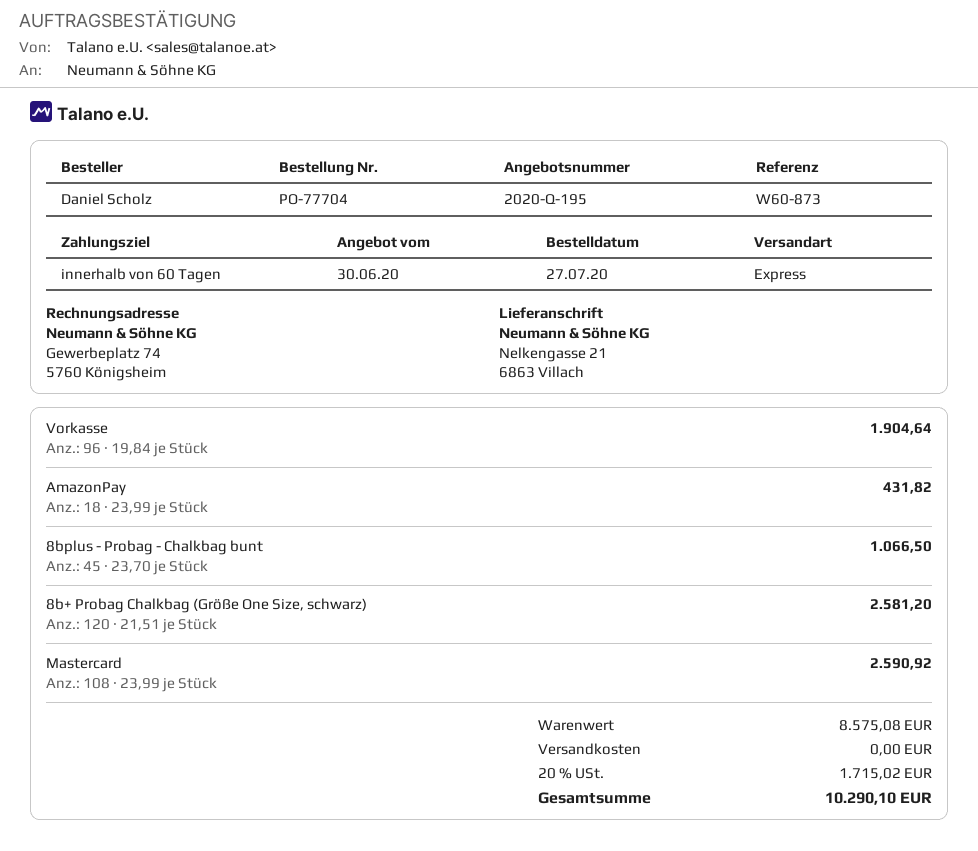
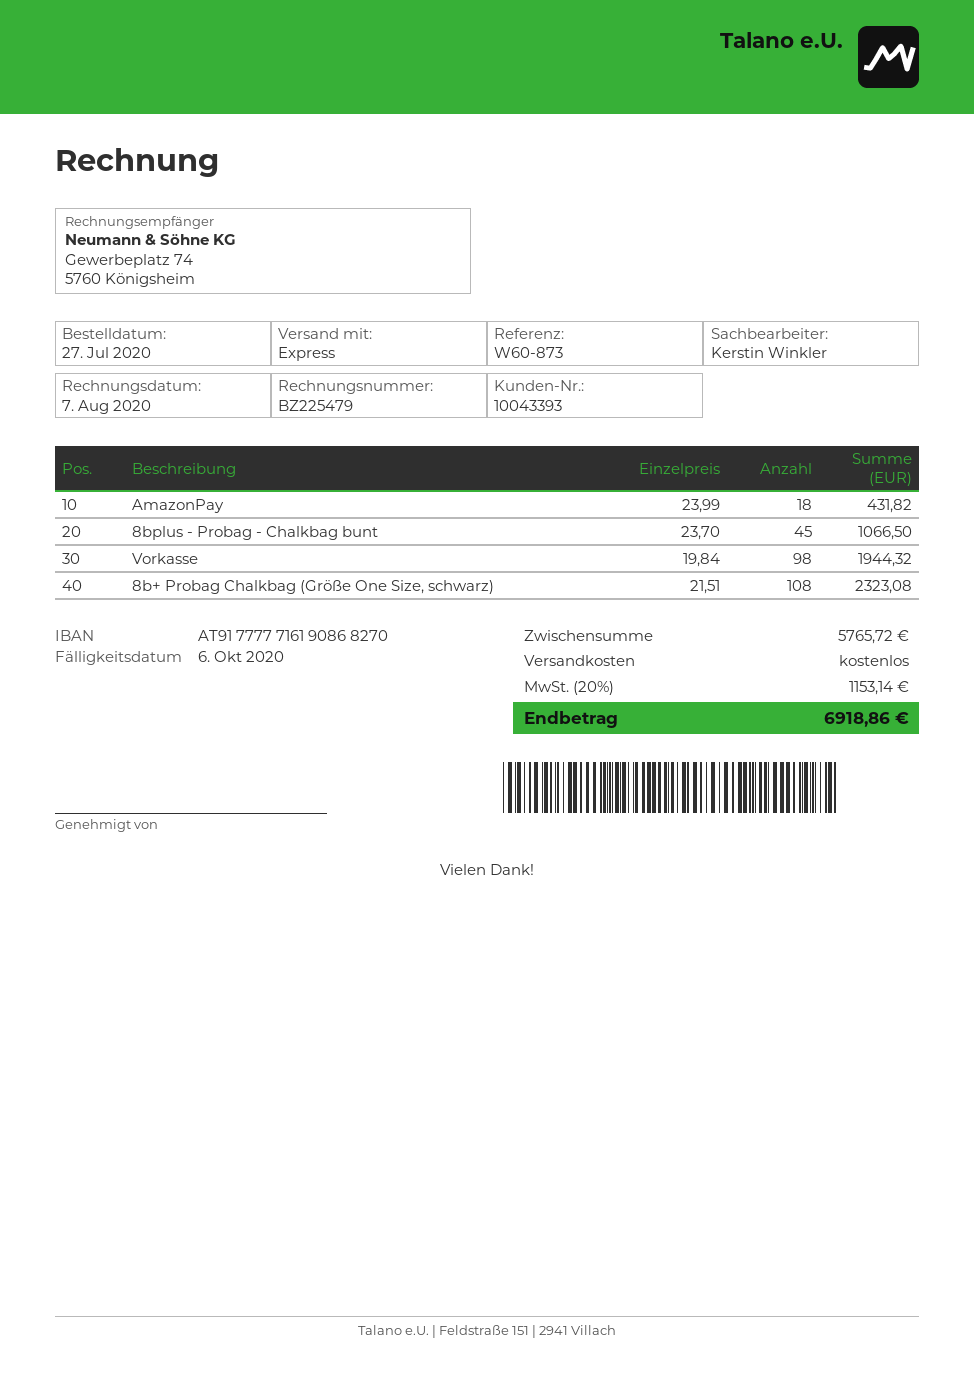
Vorkasse: 96 x 19.84 = 1904.64 -> 98 x 19.84 = 1944.32
8b+ Probag Chalkbag (Größe One Size, schwarz): 120 x 21.51 = 2581.20 -> 108 x 21.51 = 2323.08
Mastercard: 108 x 23.99 = 2590.92 -> none
subtotal: 8575.08 -> 5765.72
tax: 20% = 1715.02 -> 20% = 1153.14
total: 10290.10 -> 6918.86

